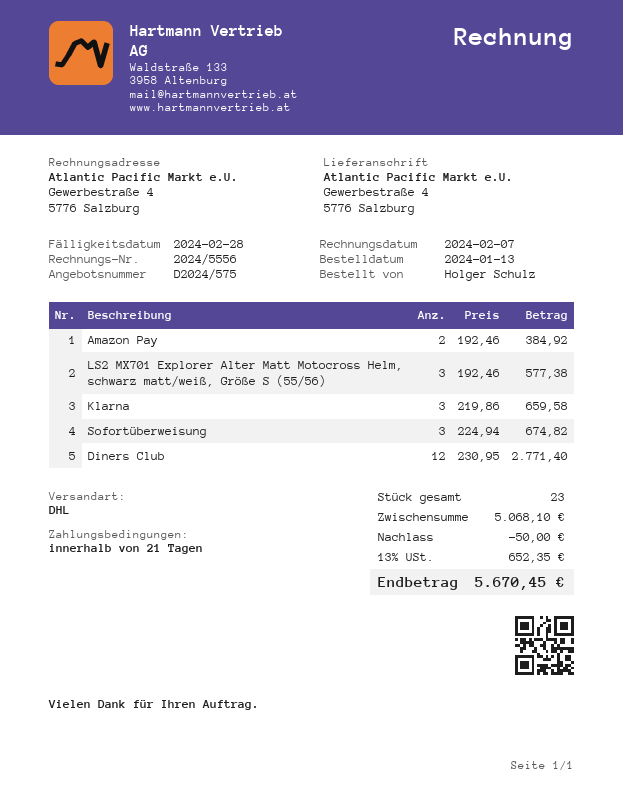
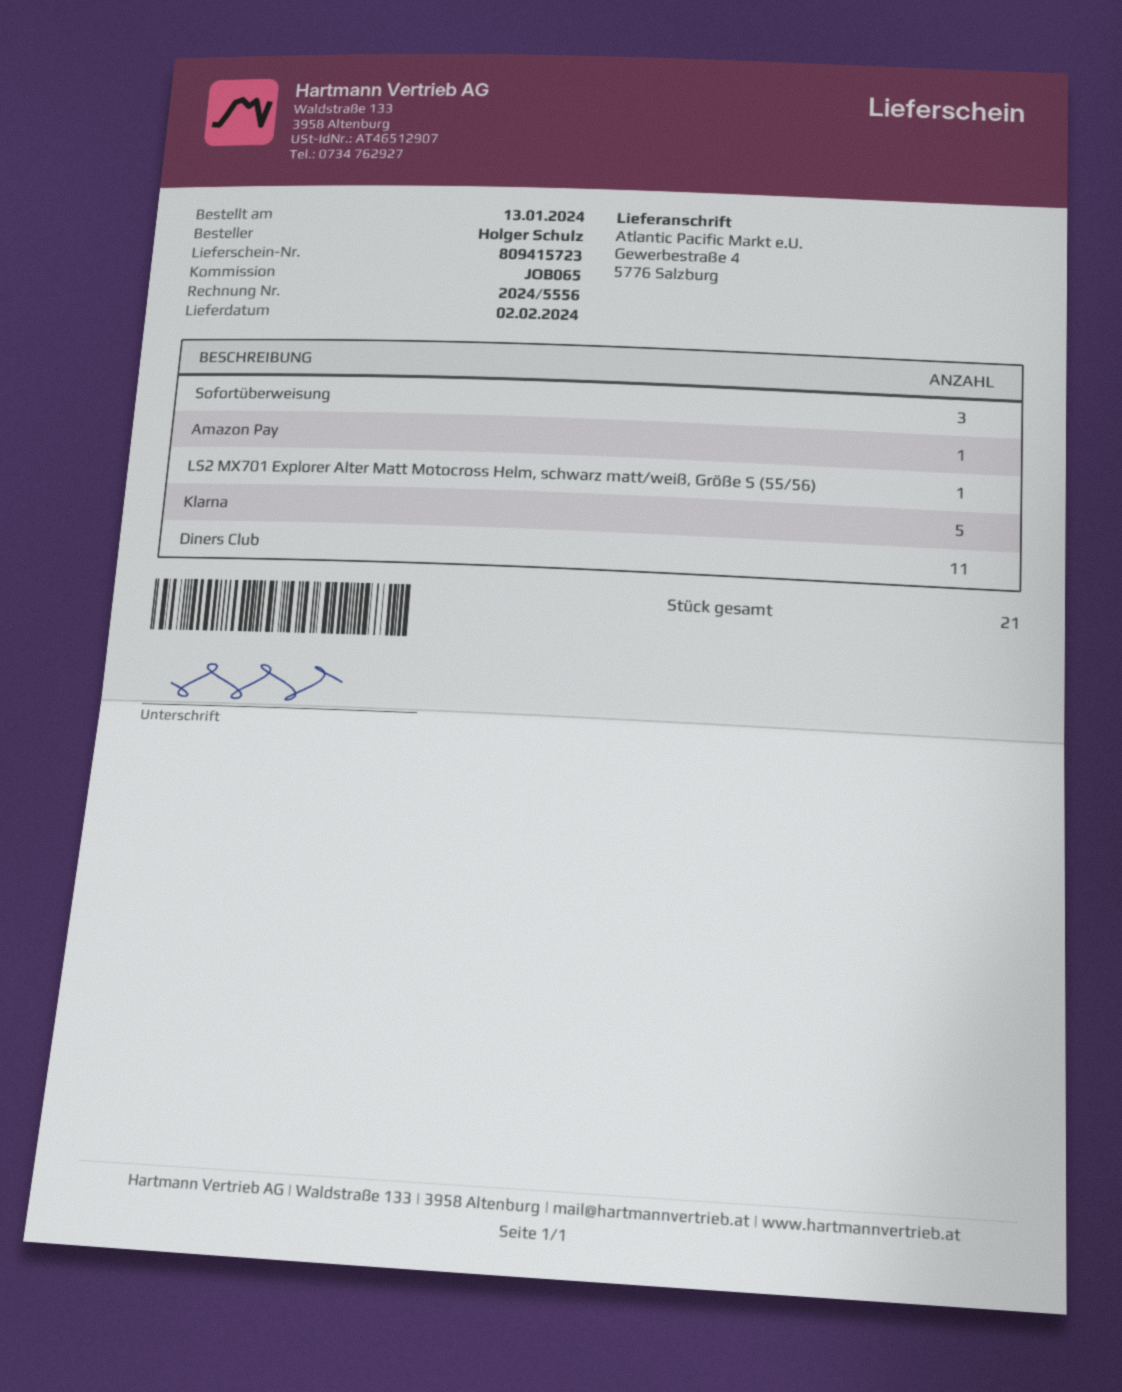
Amazon Pay: 2 -> 1
LS2 MX701 Explorer Alter Matt Motocross Helm, schwarz matt/weiß, Größe S (55/56): 3 -> 1
Klarna: 3 -> 5
Diners Club: 12 -> 11
total quantity: 23 -> 21

